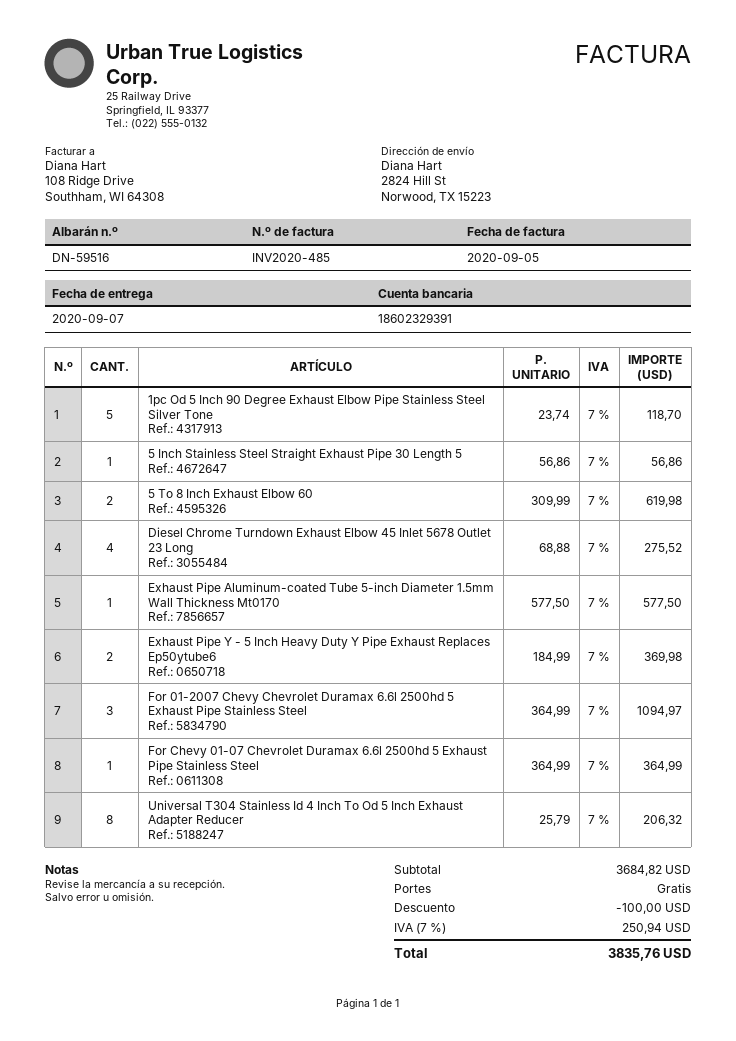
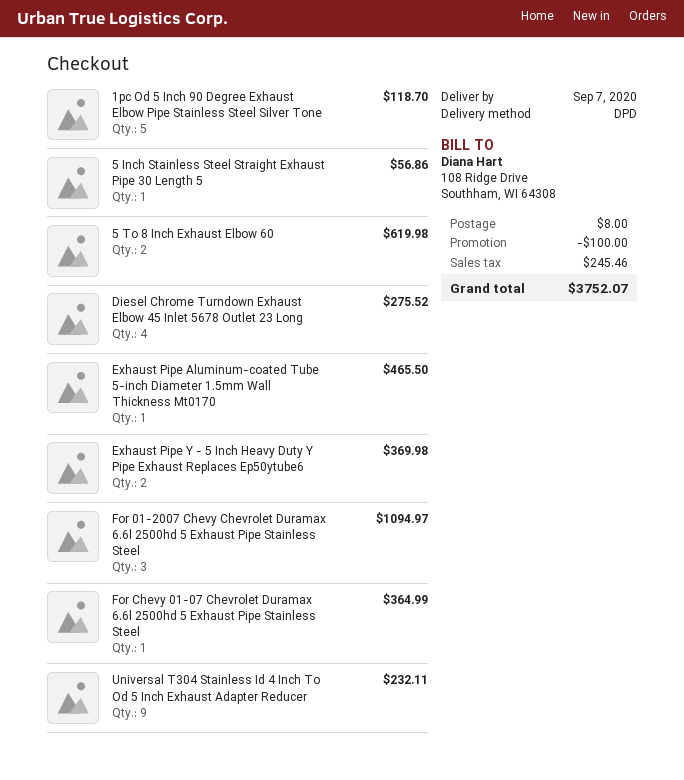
Exhaust Pipe Aluminum-coated Tube 5-inch Diameter 1.5mm Wall Thickness Mt0170: 1 for 577.50 -> 1 for 465.50
Universal T304 Stainless Id 4 Inch To Od 5 Inch Exhaust Adapter Reducer: 8 for 206.32 -> 9 for 232.11
shipping: 0.00 -> 8.00
tax: 250.94 -> 245.46
total: 3835.76 -> 3752.07

